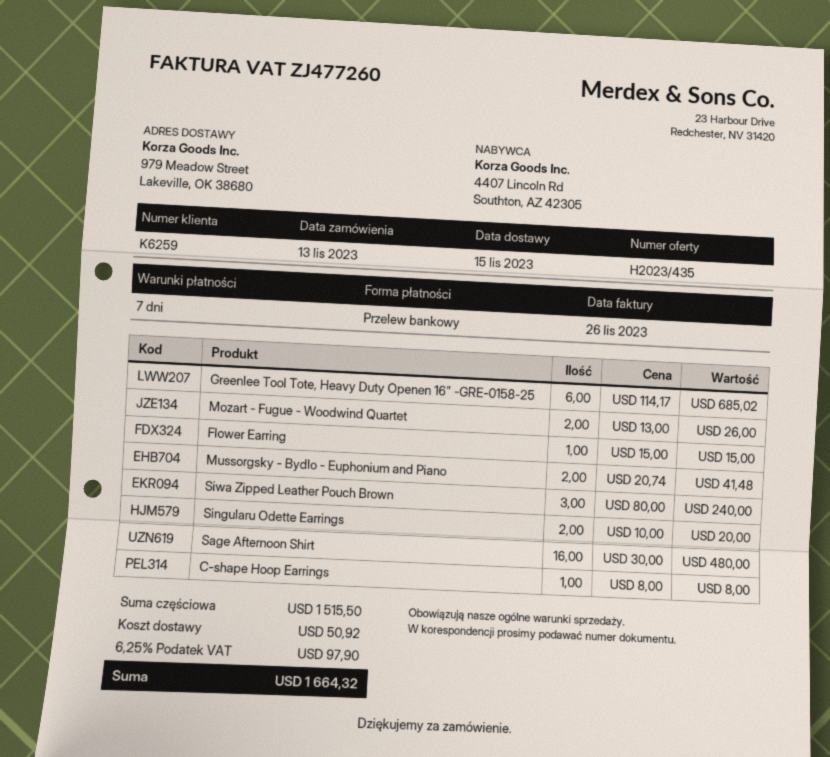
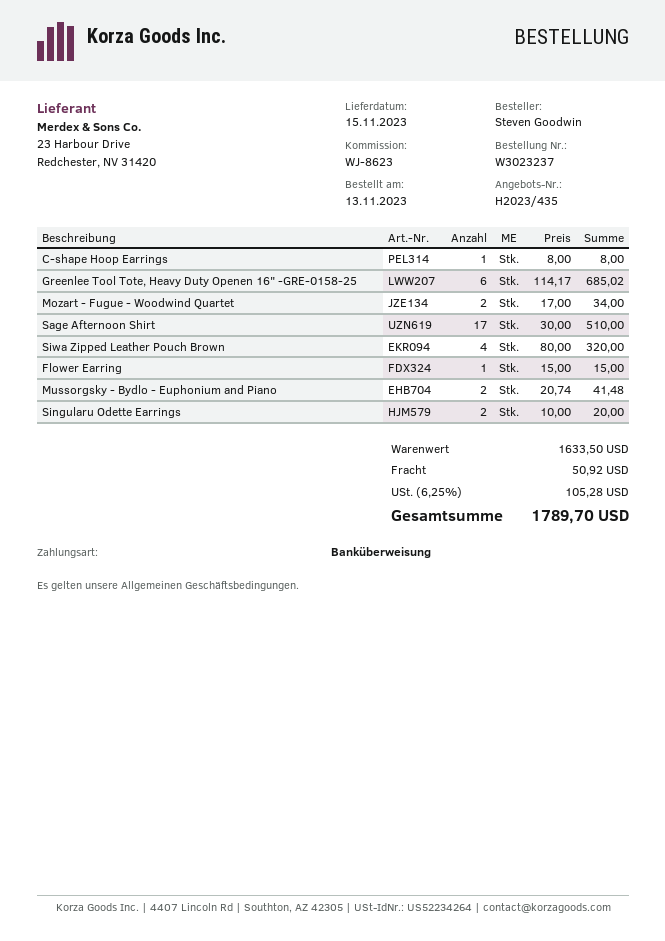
Mozart - Fugue - Woodwind Quartet: 2 x 13.00 = 26.00 -> 2 x 17.00 = 34.00
Siwa Zipped Leather Pouch Brown: 3 x 80.00 = 240.00 -> 4 x 80.00 = 320.00
Sage Afternoon Shirt: 16 x 30.00 = 480.00 -> 17 x 30.00 = 510.00
subtotal: 1515.50 -> 1633.50
tax: 6.25% = 97.90 -> 6.25% = 105.28
total: 1664.32 -> 1789.70

